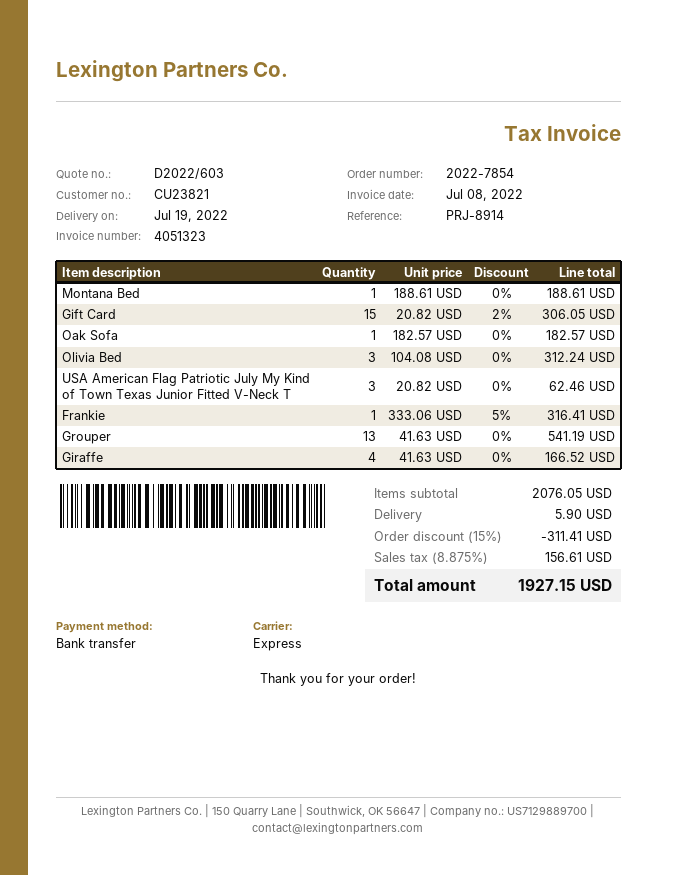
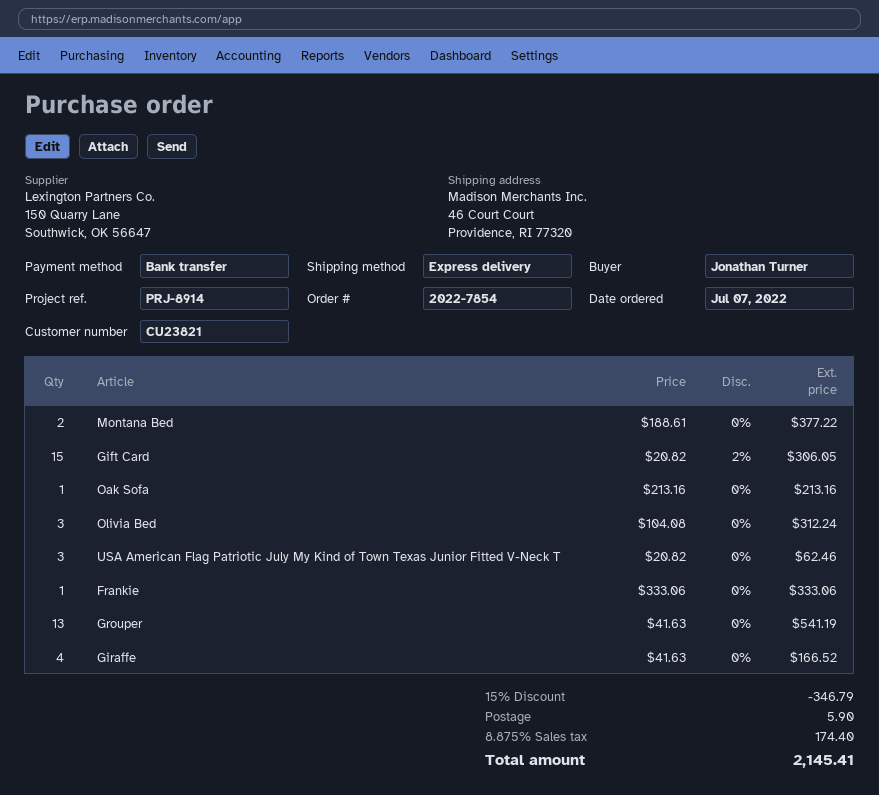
Montana Bed: 1 x 188.61 = 188.61 -> 2 x 188.61 = 377.22
Oak Sofa: 1 x 182.57 = 182.57 -> 1 x 213.16 = 213.16
Frankie: 1 x 333.06 - 5% = 316.41 -> 1 x 333.06 = 333.06
discount: 15% = 311.41 -> 15% = 346.79
tax: 8.875% = 156.61 -> 8.875% = 174.40
total: 1927.15 -> 2145.41

